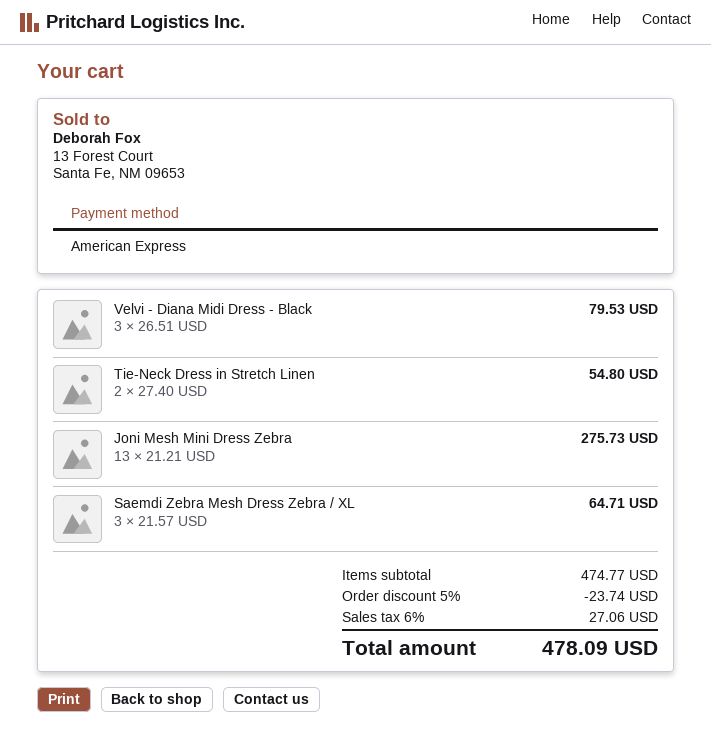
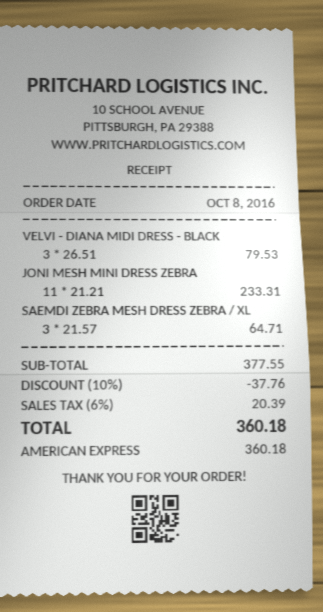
Tie-Neck Dress in Stretch Linen: 2 x 27.40 = 54.80 -> none
Joni Mesh Mini Dress Zebra: 13 x 21.21 = 275.73 -> 11 x 21.21 = 233.31
subtotal: 474.77 -> 377.55
discount: 5% = 23.74 -> 10% = 37.76
tax: 6% = 27.06 -> 6% = 20.39
total: 478.09 -> 360.18

